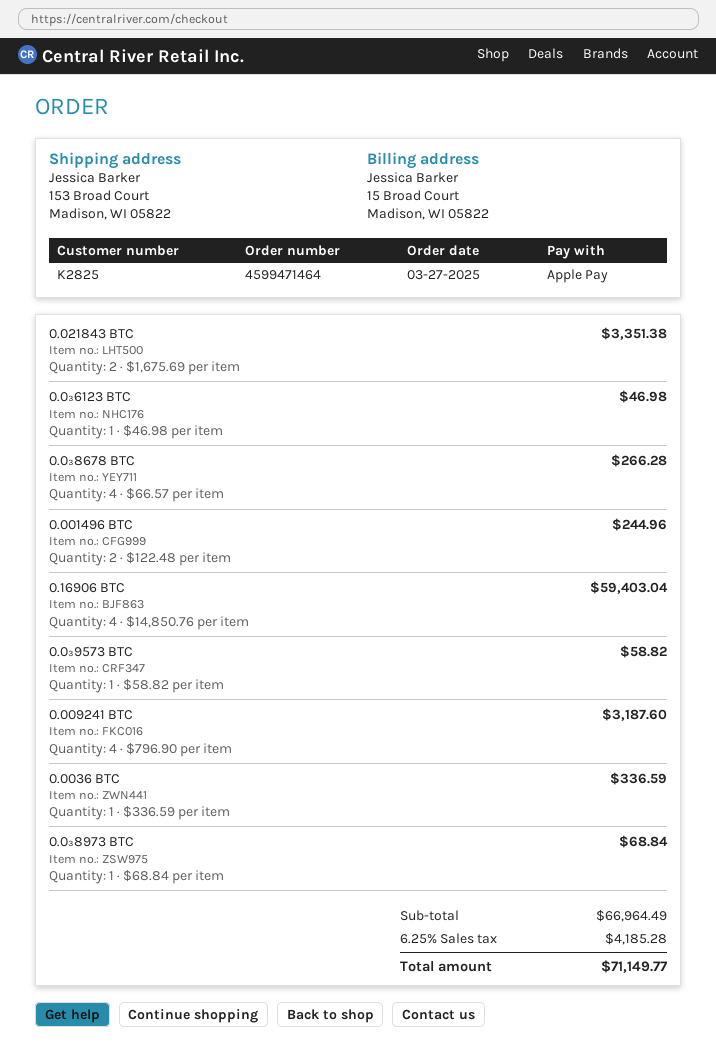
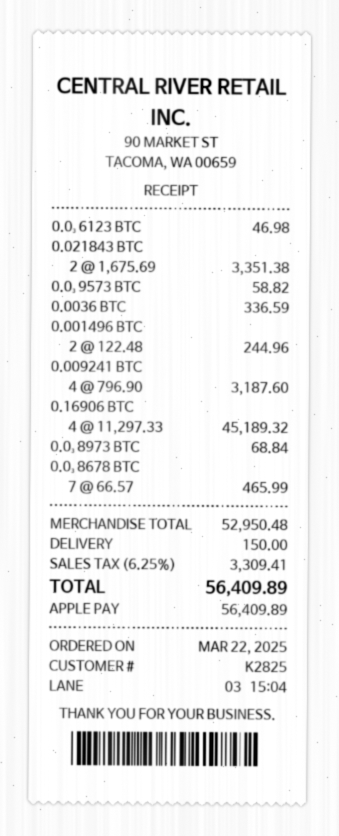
order date: 2025-03-27 -> 2025-03-22
0.0₃8678 BTC: 4 x 66.57 = 266.28 -> 7 x 66.57 = 465.99
0.16906 BTC: 4 x 14850.76 = 59403.04 -> 4 x 11297.33 = 45189.32
subtotal: 66964.49 -> 52950.48
shipping: none -> 150.00
tax: 6.25% = 4185.28 -> 6.25% = 3309.41
total: 71149.77 -> 56409.89

